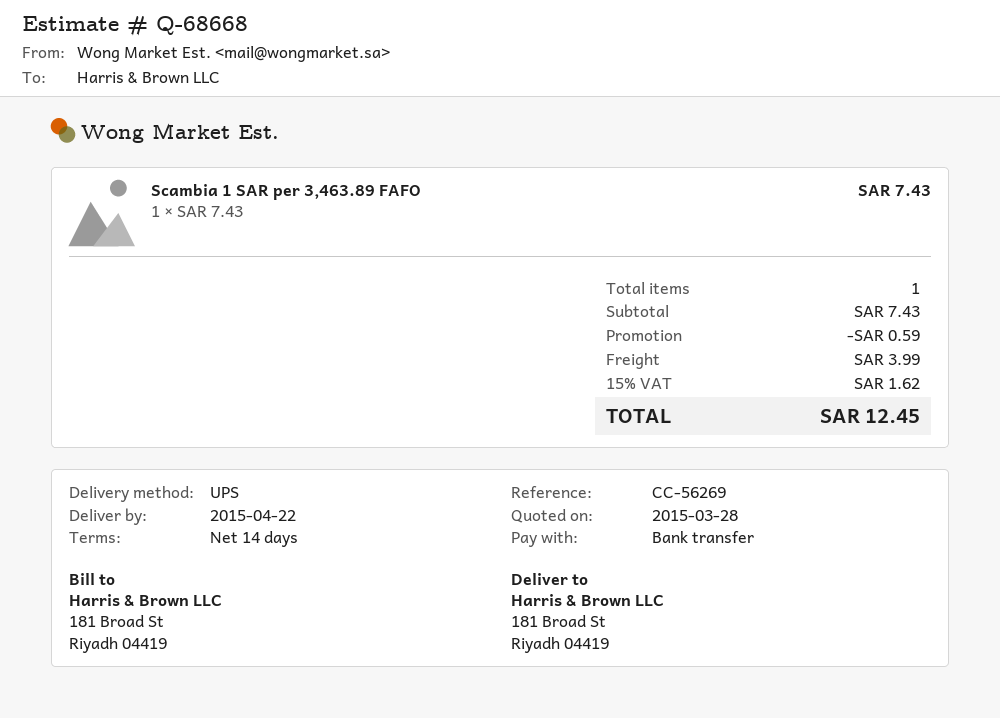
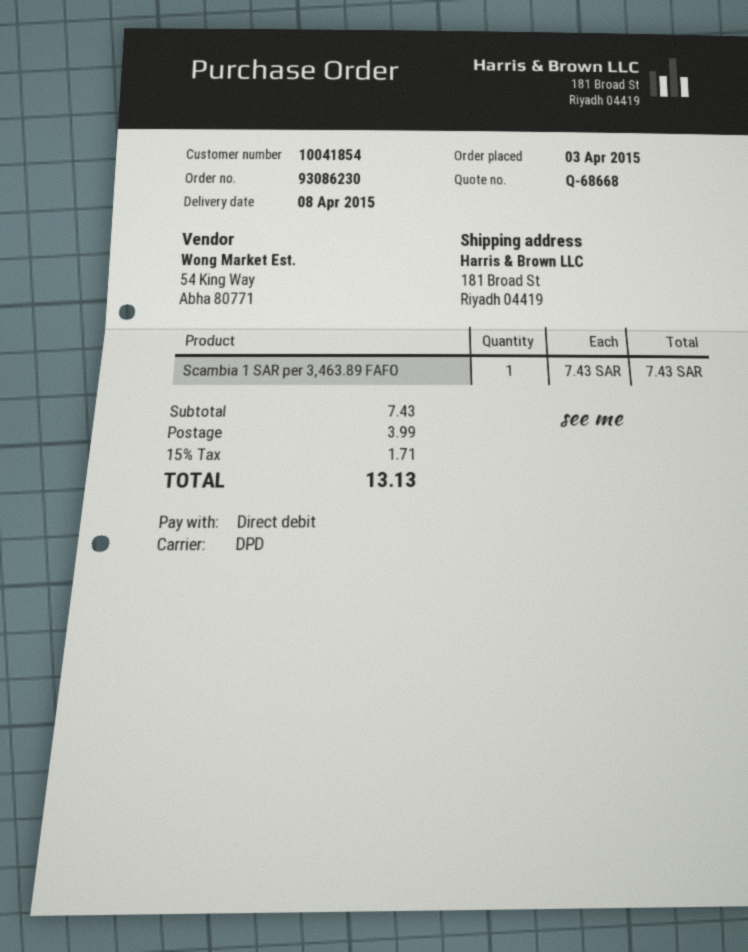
delivery date: 2015-04-22 -> 2015-04-08
payment method: bank transfer -> direct debit
shipping method: UPS -> DPD
discount: 0.59 -> none
tax: 15% = 1.62 -> 15% = 1.71
total: 12.45 -> 13.13

